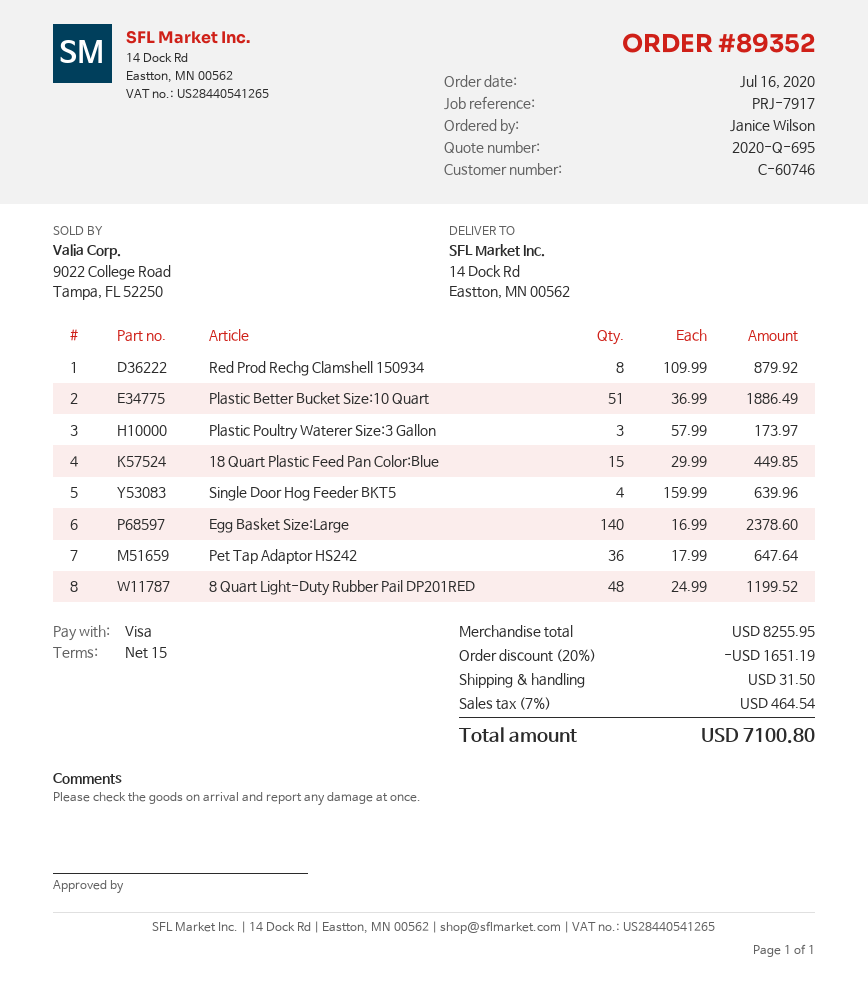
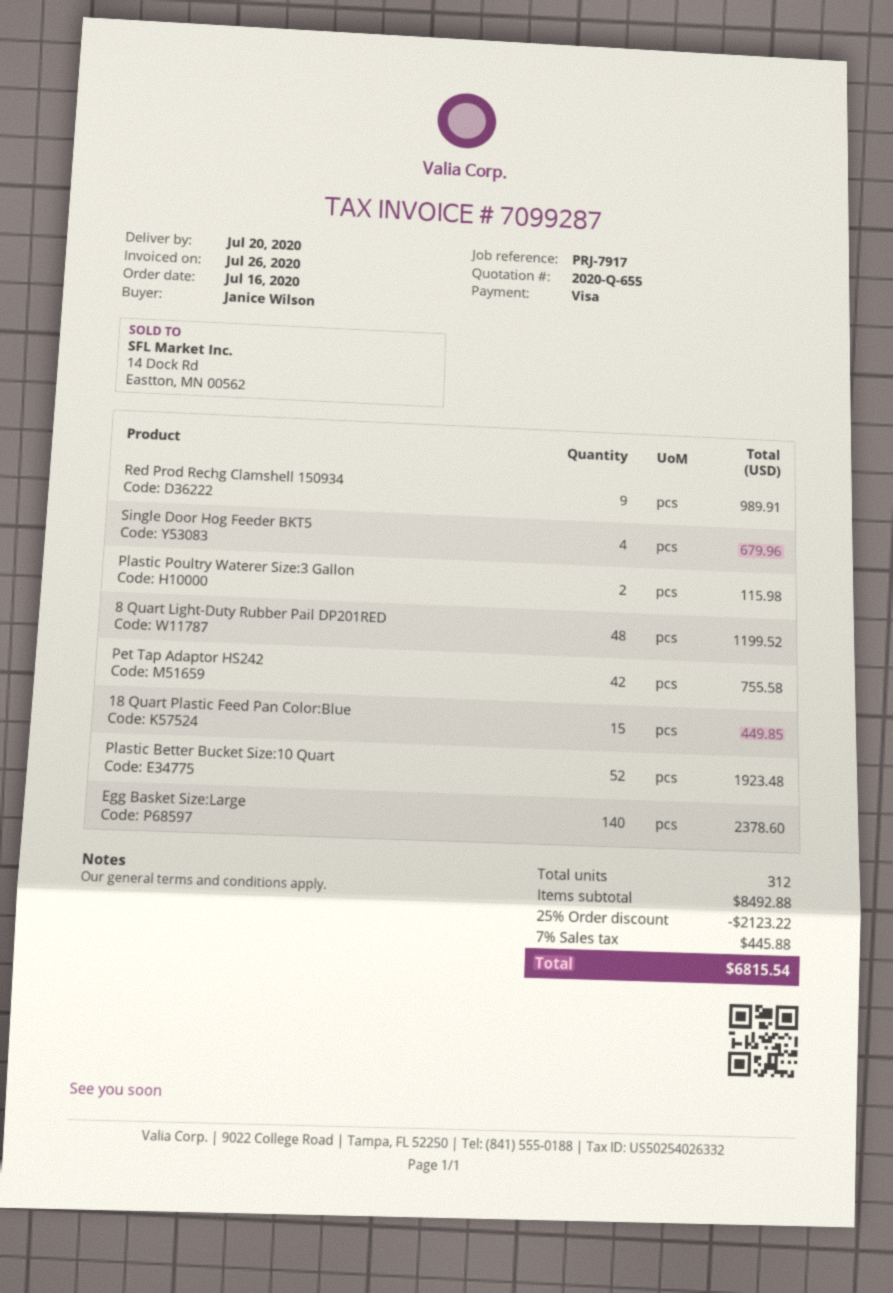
quote number: 2020-Q-695 -> 2020-Q-655
Red Prod Rechg Clamshell 150934: 8 for 879.92 -> 9 for 989.91
Plastic Better Bucket Size:10 Quart: 51 for 1886.49 -> 52 for 1923.48
Plastic Poultry Waterer Size:3 Gallon: 3 for 173.97 -> 2 for 115.98
Single Door Hog Feeder BKT5: 4 for 639.96 -> 4 for 679.96
Pet Tap Adaptor HS242: 36 for 647.64 -> 42 for 755.58
subtotal: 8255.95 -> 8492.88
discount: 20% = 1651.19 -> 25% = 2123.22
shipping: 31.50 -> none
tax: 7% = 464.54 -> 7% = 445.88
total: 7100.80 -> 6815.54

